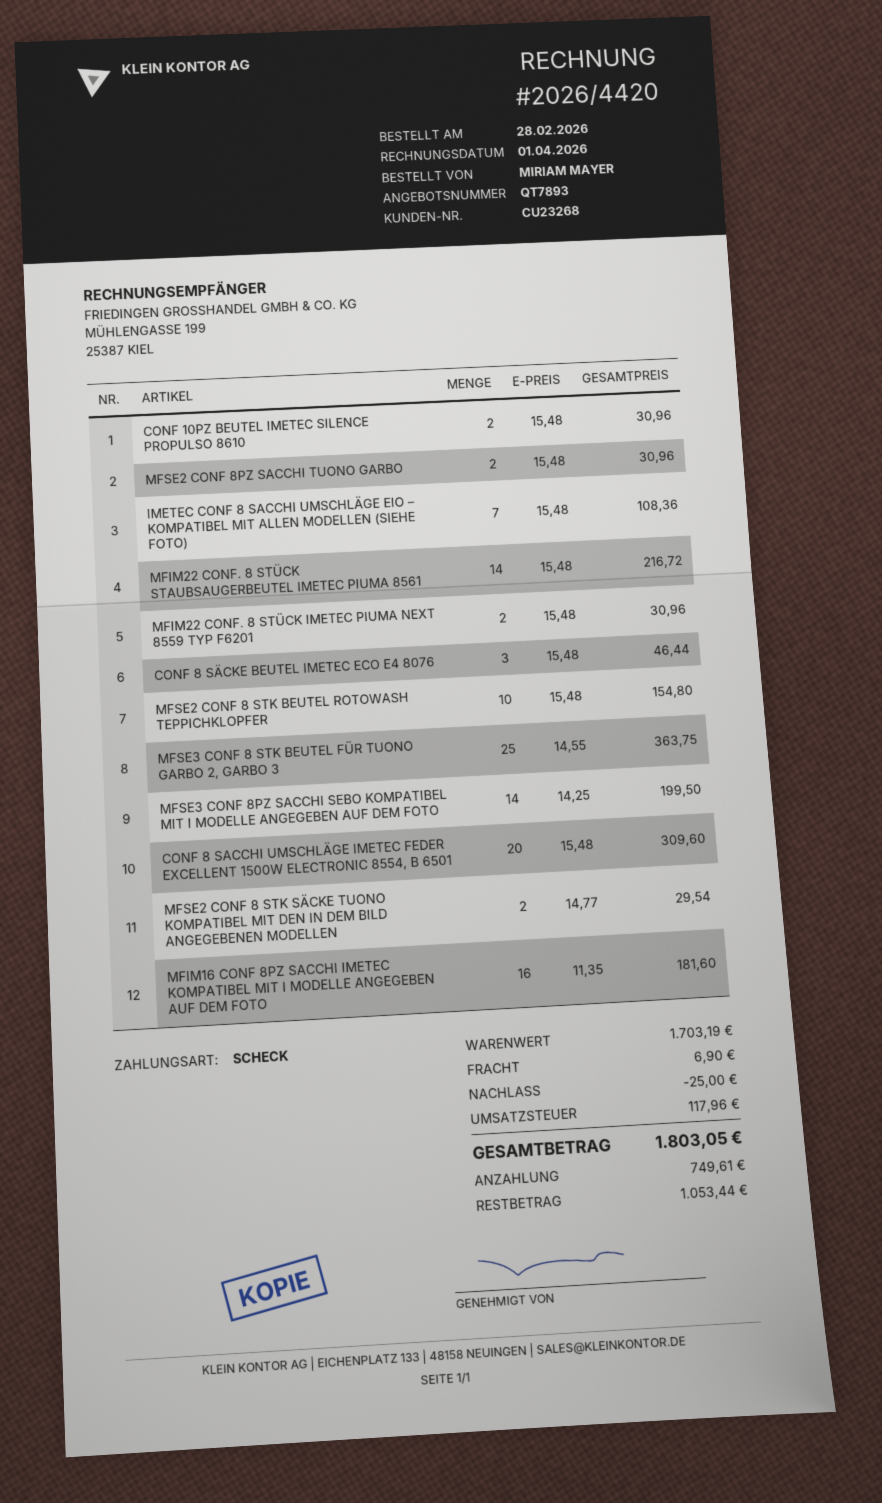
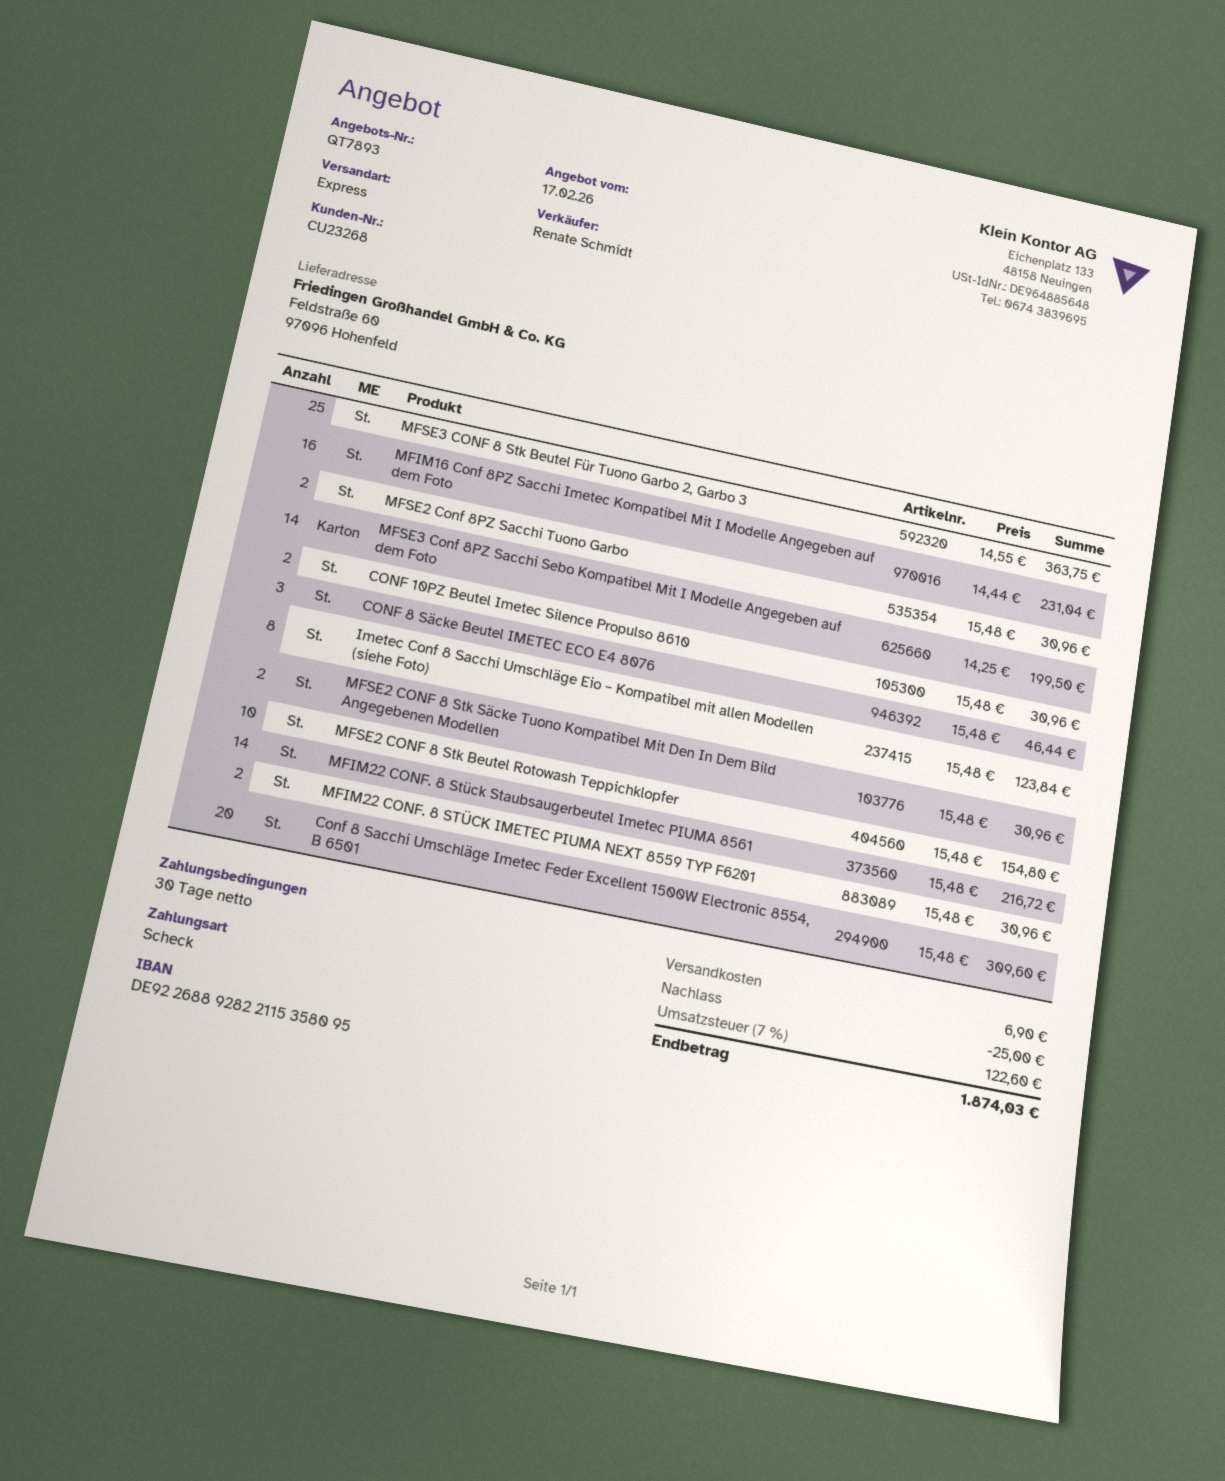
IMETEC CONF 8 SACCHI UMSCHLÄGE EIO – KOMPATIBEL MIT ALLEN MODELLEN (SIEHE FOTO): 7 x 15.48 = 108.36 -> 8 x 15.48 = 123.84
MFSE2 CONF 8 STK SÄCKE TUONO KOMPATIBEL MIT DEN IN DEM BILD ANGEGEBENEN MODELLEN: 2 x 14.77 = 29.54 -> 2 x 15.48 = 30.96
MFIM16 CONF 8PZ SACCHI IMETEC KOMPATIBEL MIT I MODELLE ANGEGEBEN AUF DEM FOTO: 16 x 11.35 = 181.60 -> 16 x 14.44 = 231.04
tax: 117.96 -> 122.60
total: 1803.05 -> 1874.03

